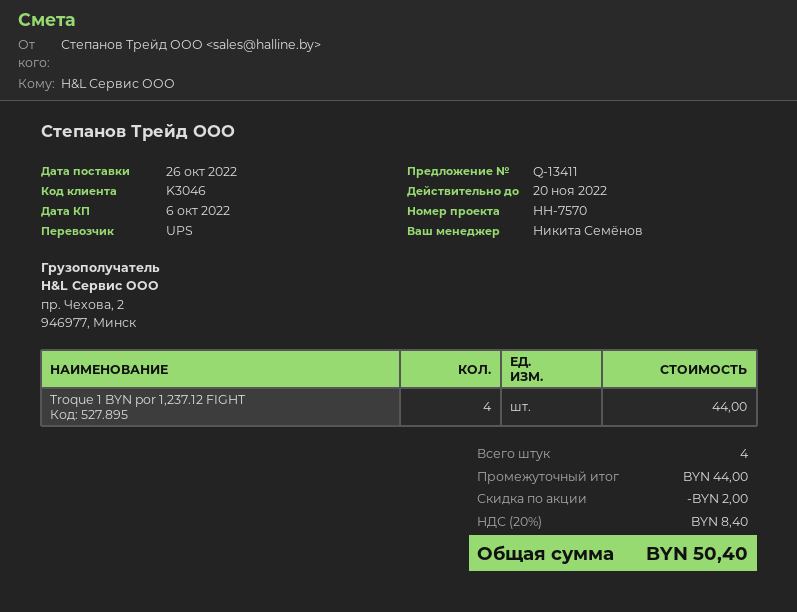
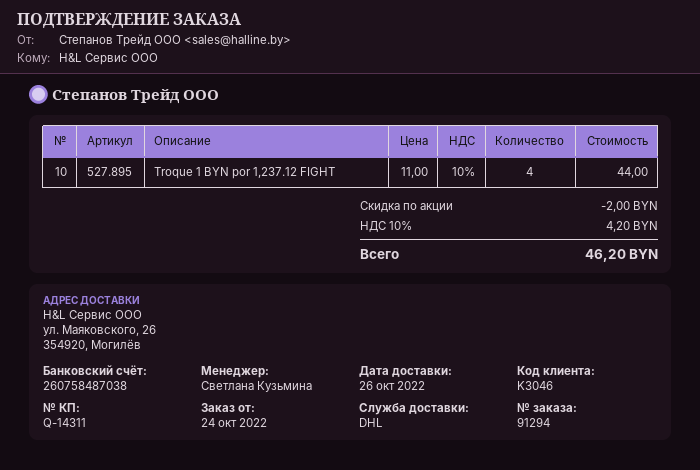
quote number: Q-13411 -> Q-14311
sales rep: Никита Семёнов -> Светлана Кузьмина
shipping method: UPS -> DHL
ship to: пр. Чехова, 2, 946977, Минск -> ул. Маяковского, 26, 354920, Могилёв
tax: 20% = 8.40 -> 10% = 4.20
total: 50.40 -> 46.20

